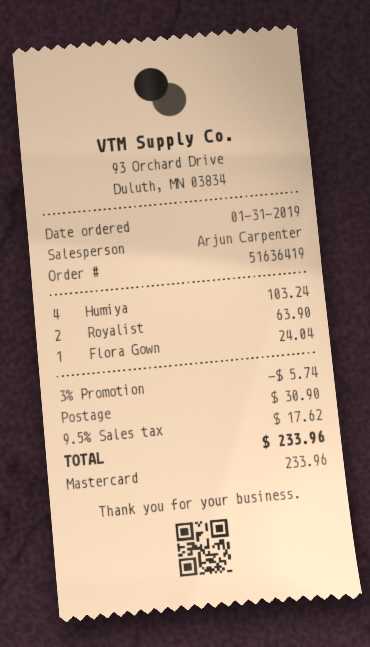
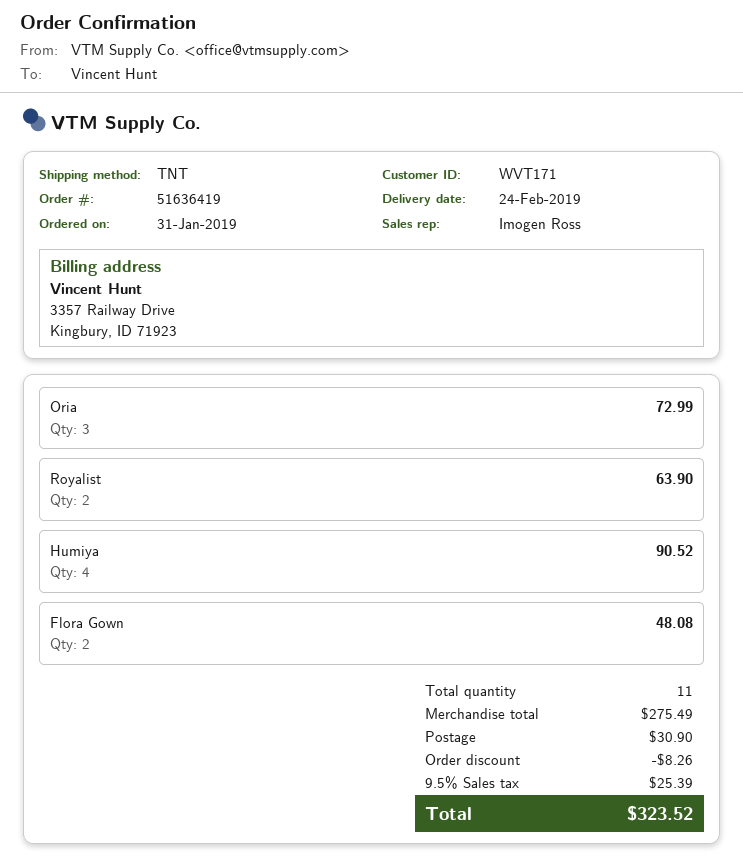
sales rep: Arjun Carpenter -> Imogen Ross
Humiya: 4 for 103.24 -> 4 for 90.52
Flora Gown: 1 for 24.04 -> 2 for 48.08
Oria: none -> 3 for 72.99
discount: 5.74 -> 8.26
tax: 9.5% = 17.62 -> 9.5% = 25.39
total: 233.96 -> 323.52

